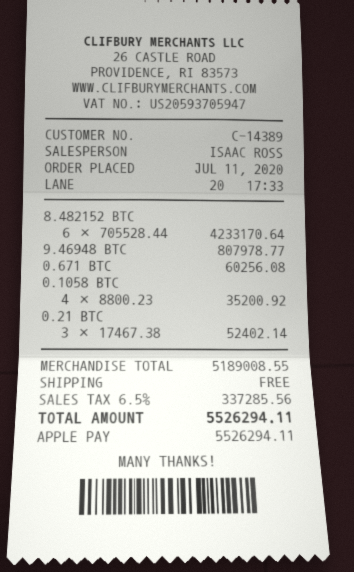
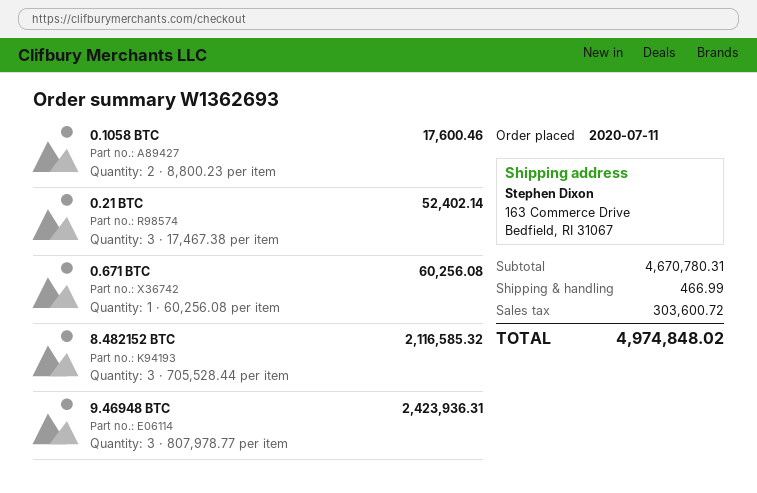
8.482152 BTC: 6 x 705528.44 = 4233170.64 -> 3 x 705528.44 = 2116585.32
9.46948 BTC: 1 x 807978.77 = 807978.77 -> 3 x 807978.77 = 2423936.31
0.1058 BTC: 4 x 8800.23 = 35200.92 -> 2 x 8800.23 = 17600.46
subtotal: 5189008.55 -> 4670780.31
shipping: 0.00 -> 466.99
tax: 337285.56 -> 303600.72
total: 5526294.11 -> 4974848.02

